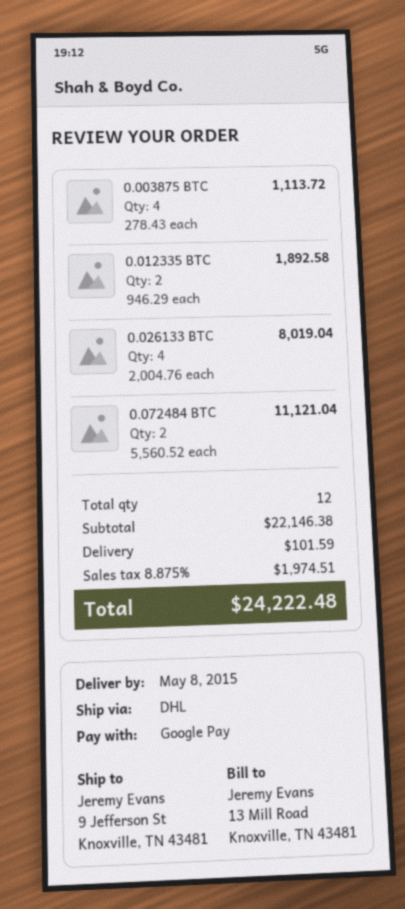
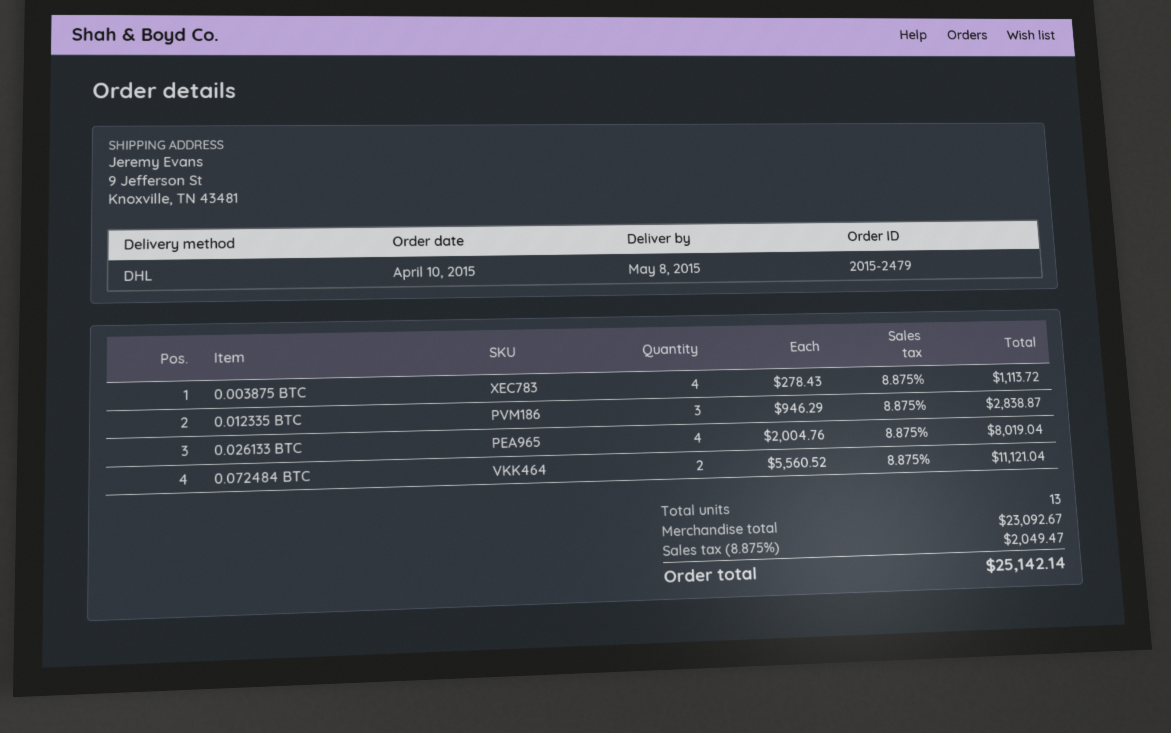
0.012335 BTC: 2 x 946.29 = 1892.58 -> 3 x 946.29 = 2838.87
total quantity: 12 -> 13
subtotal: 22146.38 -> 23092.67
shipping: 101.59 -> none
tax: 8.875% = 1974.51 -> 8.875% = 2049.47
total: 24222.48 -> 25142.14

